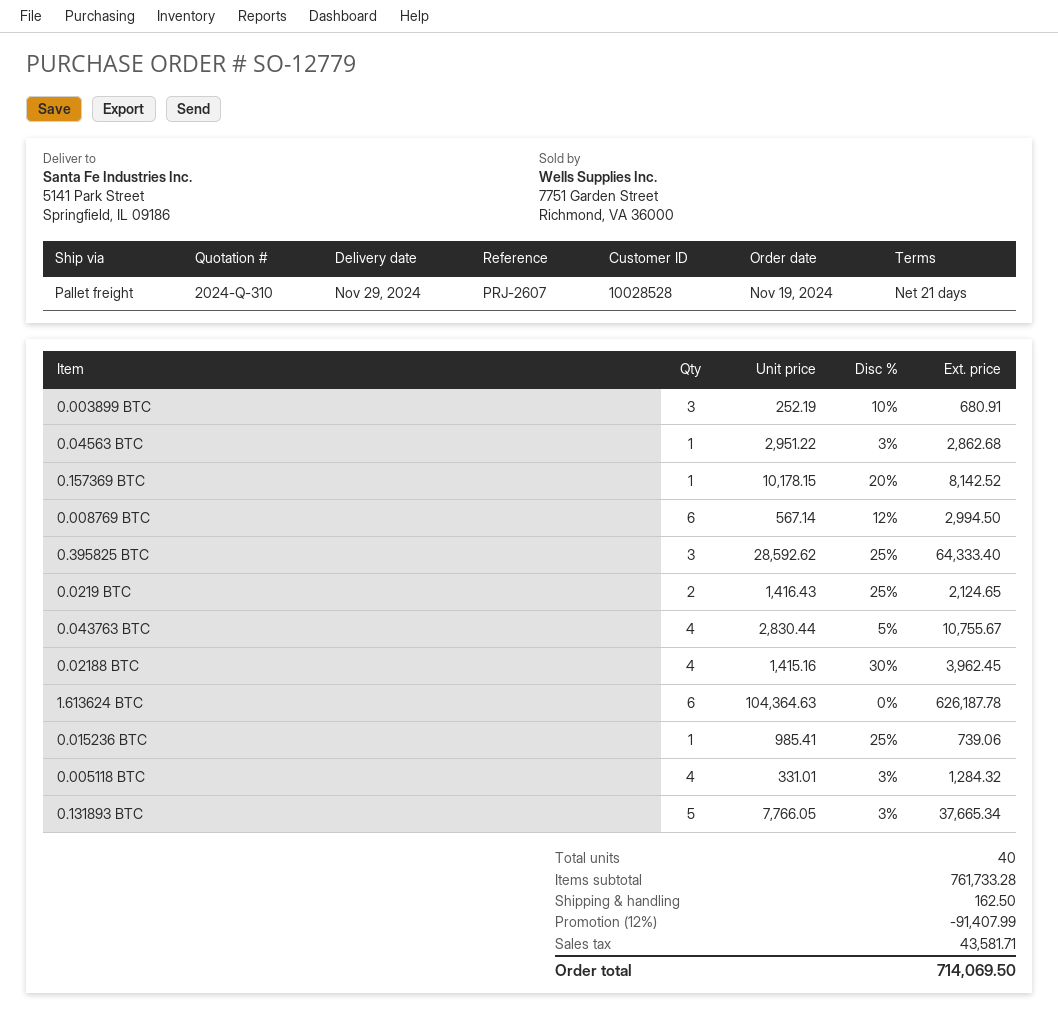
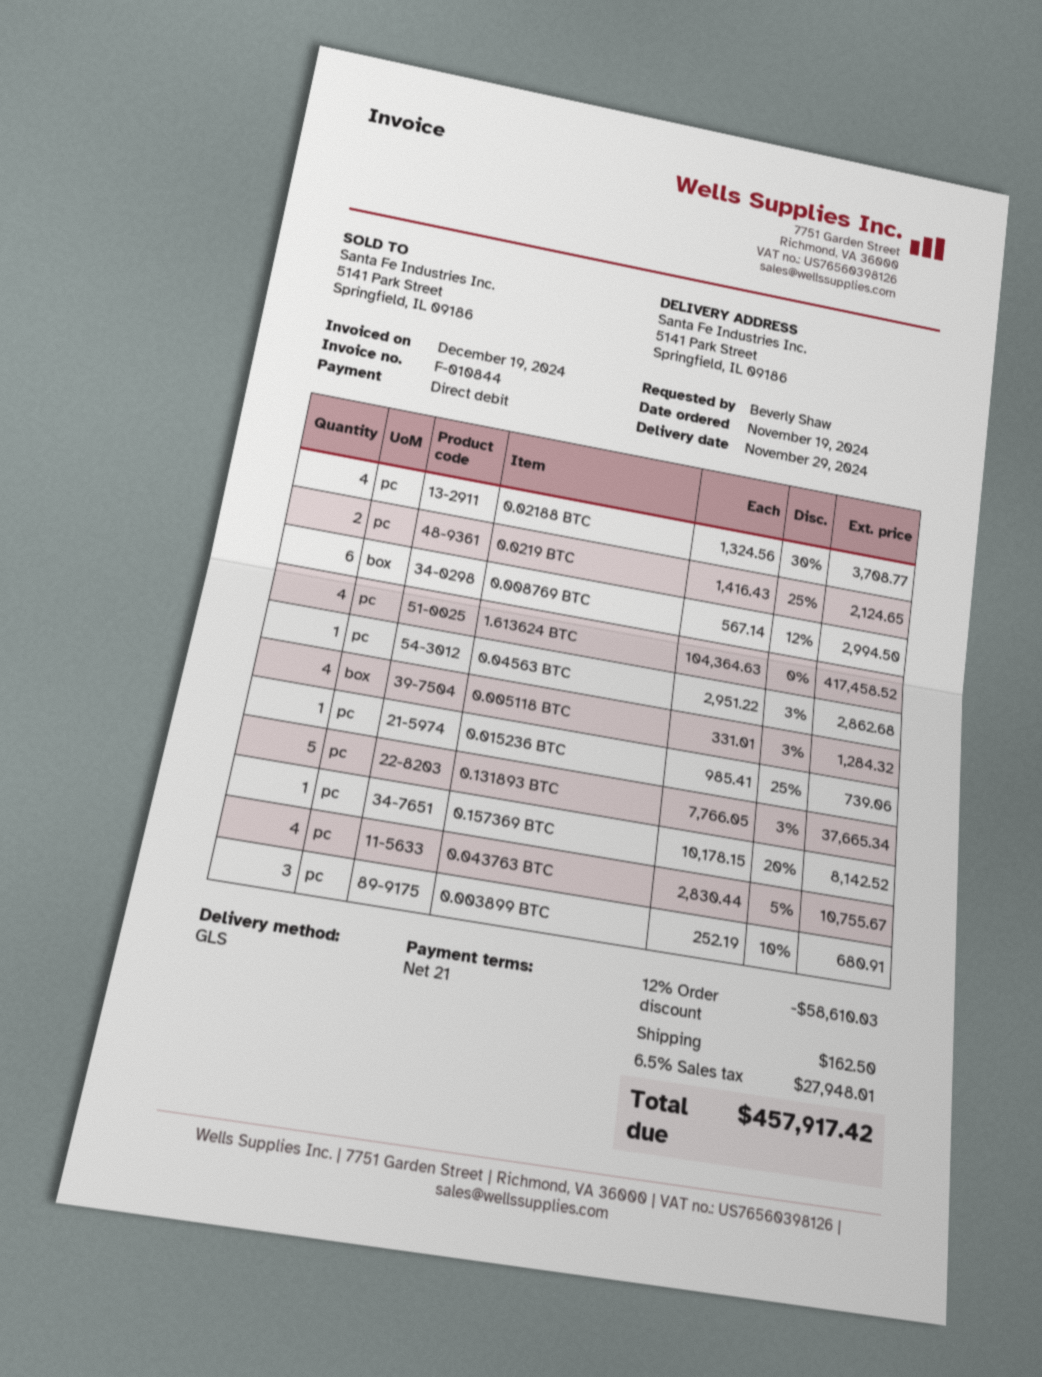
shipping method: pallet freight -> GLS
0.395825 BTC: 3 x 28592.62 - 25% = 64333.40 -> none
0.02188 BTC: 4 x 1415.16 - 30% = 3962.45 -> 4 x 1324.56 - 30% = 3708.77
1.613624 BTC: 6 x 104364.63 = 626187.78 -> 4 x 104364.63 = 417458.52
discount: 12% = 91407.99 -> 12% = 58610.03
tax: 43581.71 -> 27948.01
total: 714069.50 -> 457917.42

